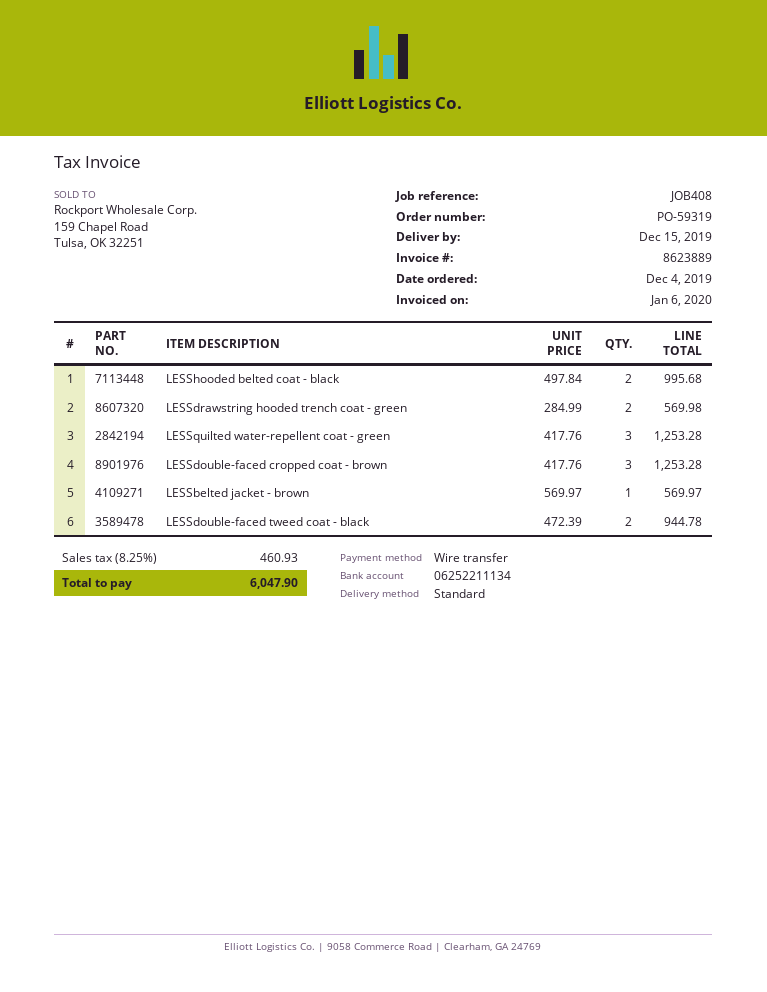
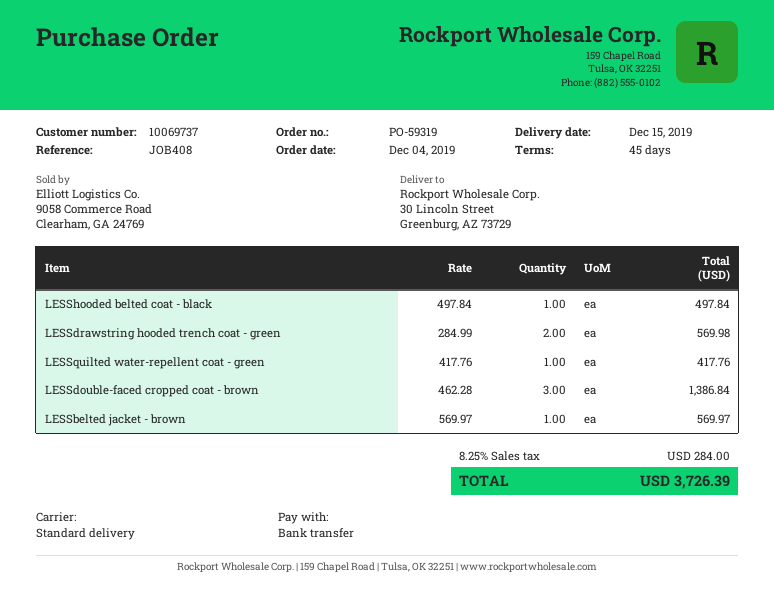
LESShooded belted coat - black: 2 x 497.84 = 995.68 -> 1 x 497.84 = 497.84
LESSquilted water-repellent coat - green: 3 x 417.76 = 1253.28 -> 1 x 417.76 = 417.76
LESSdouble-faced cropped coat - brown: 3 x 417.76 = 1253.28 -> 3 x 462.28 = 1386.84
LESSdouble-faced tweed coat - black: 2 x 472.39 = 944.78 -> none
tax: 8.25% = 460.93 -> 8.25% = 284.00
total: 6047.90 -> 3726.39

